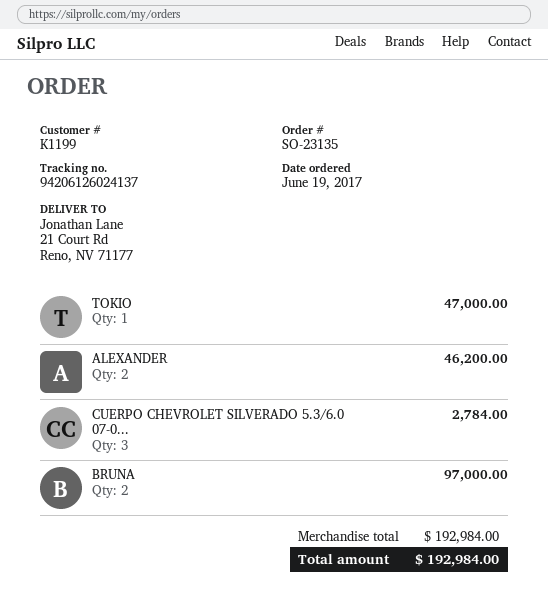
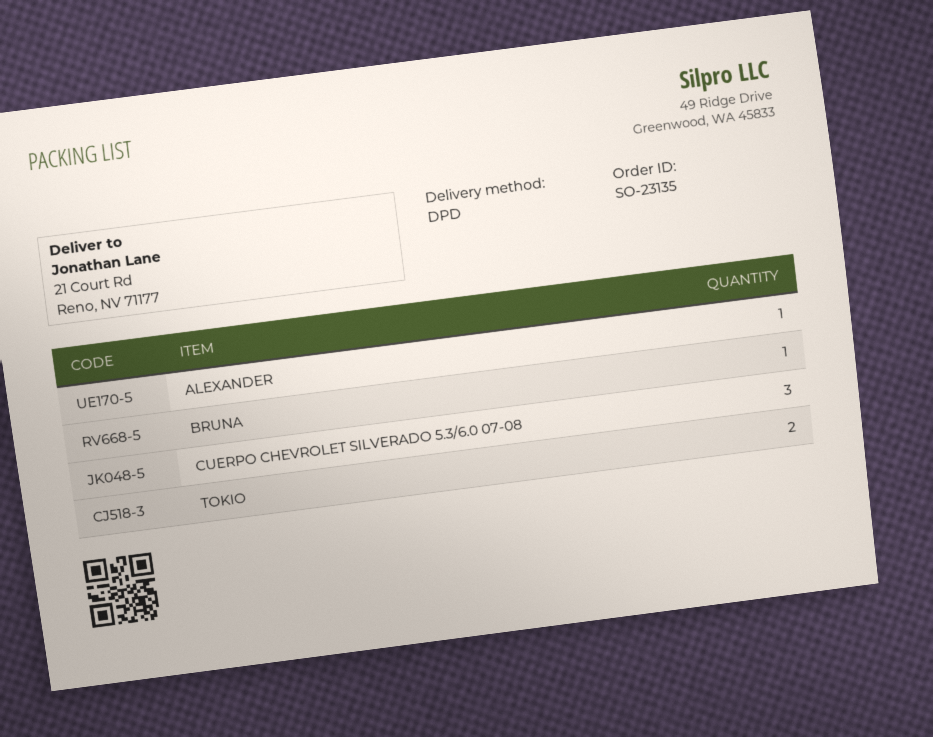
TOKIO: 1 -> 2
ALEXANDER: 2 -> 1
BRUNA: 2 -> 1

